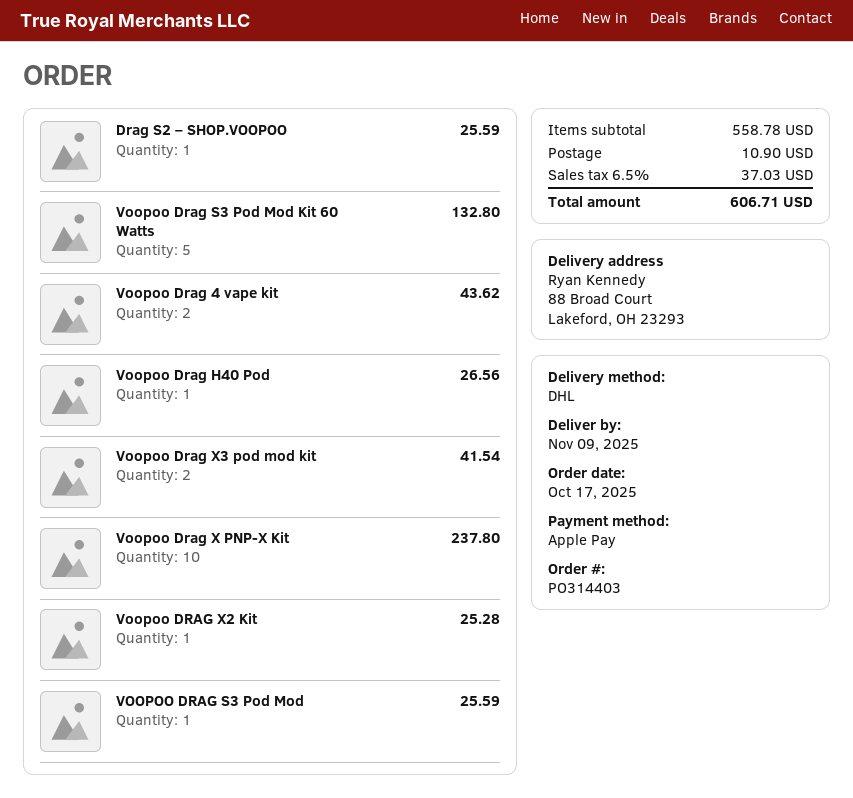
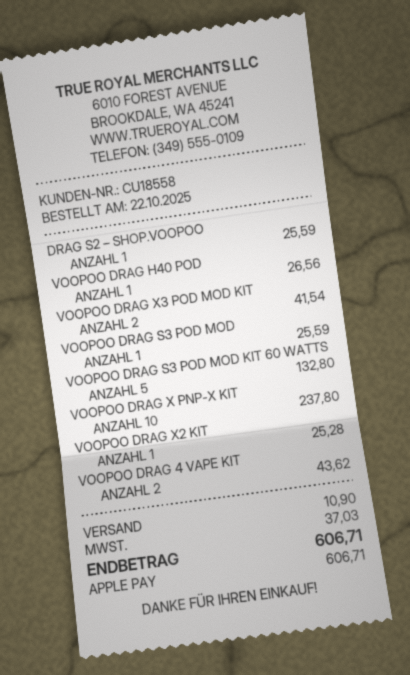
order date: 2025-10-17 -> 2025-10-22

